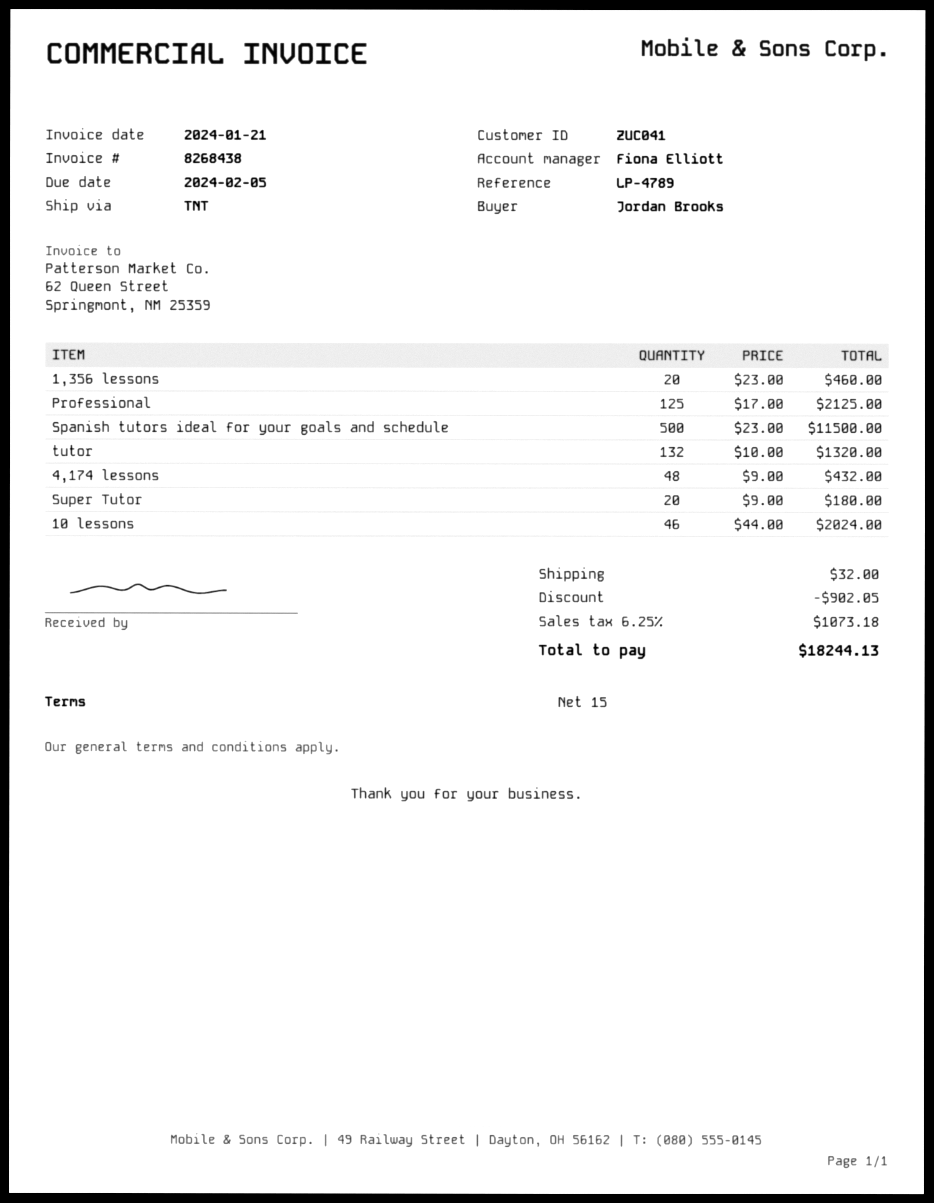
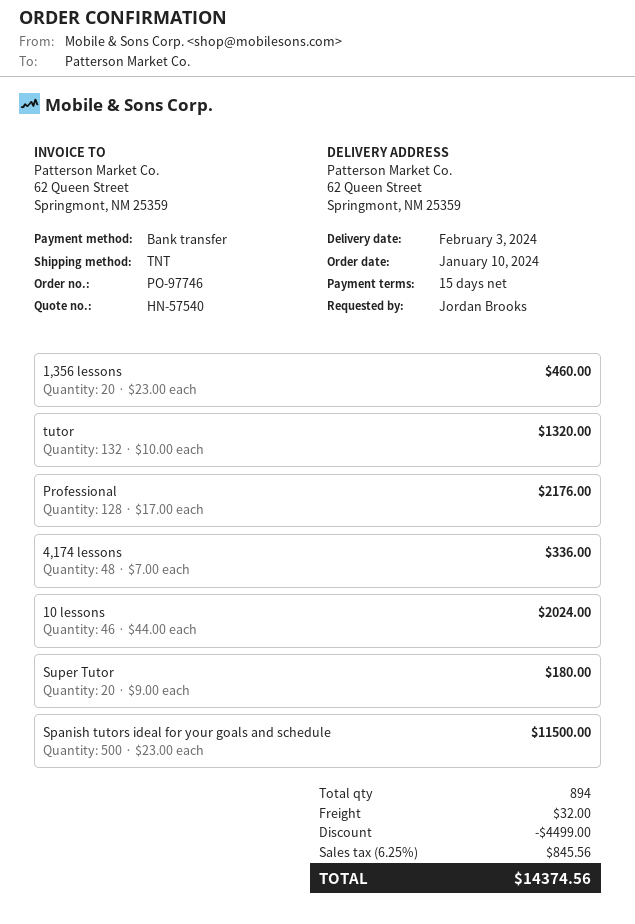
Professional: 125 x 17.00 = 2125.00 -> 128 x 17.00 = 2176.00
4,174 lessons: 48 x 9.00 = 432.00 -> 48 x 7.00 = 336.00
discount: 902.05 -> 4499.00
tax: 6.25% = 1073.18 -> 6.25% = 845.56
total: 18244.13 -> 14374.56

